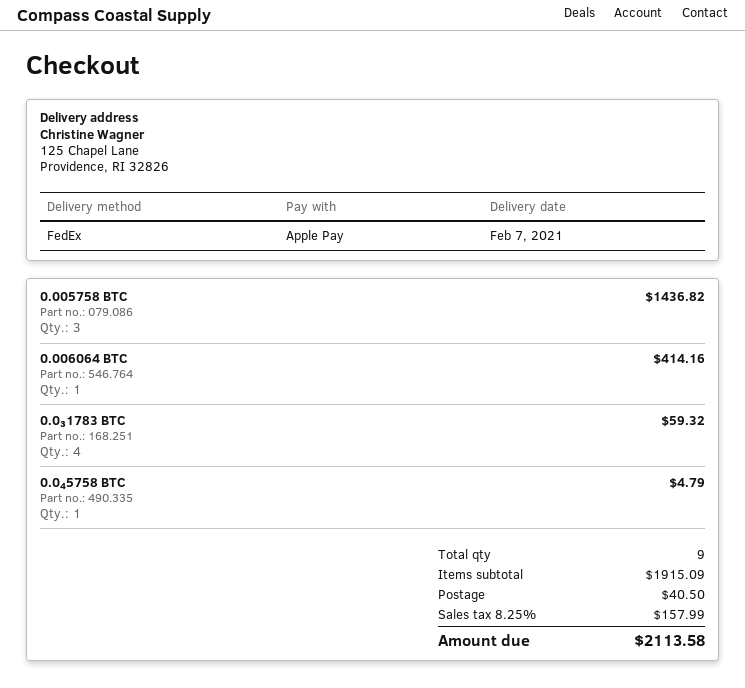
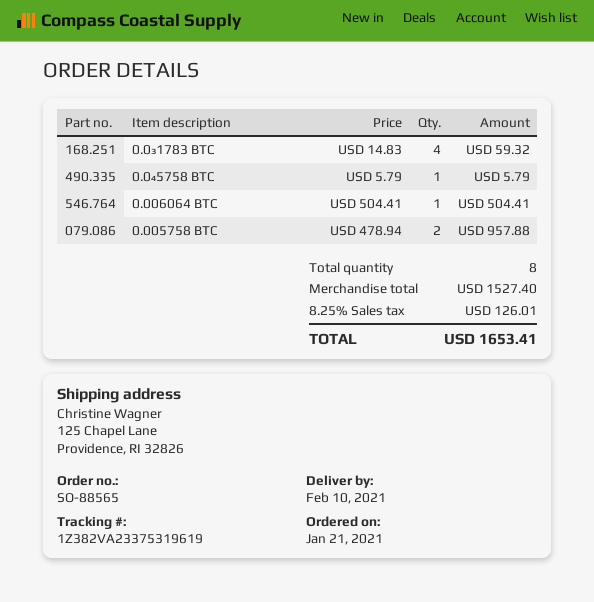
delivery date: 2021-02-07 -> 2021-02-10
0.005758 BTC: 3 for 1436.82 -> 2 for 957.88
0.006064 BTC: 1 for 414.16 -> 1 for 504.41
0.0₄5758 BTC: 1 for 4.79 -> 1 for 5.79
total quantity: 9 -> 8
subtotal: 1915.09 -> 1527.40
shipping: 40.50 -> none
tax: 8.25% = 157.99 -> 8.25% = 126.01
total: 2113.58 -> 1653.41

